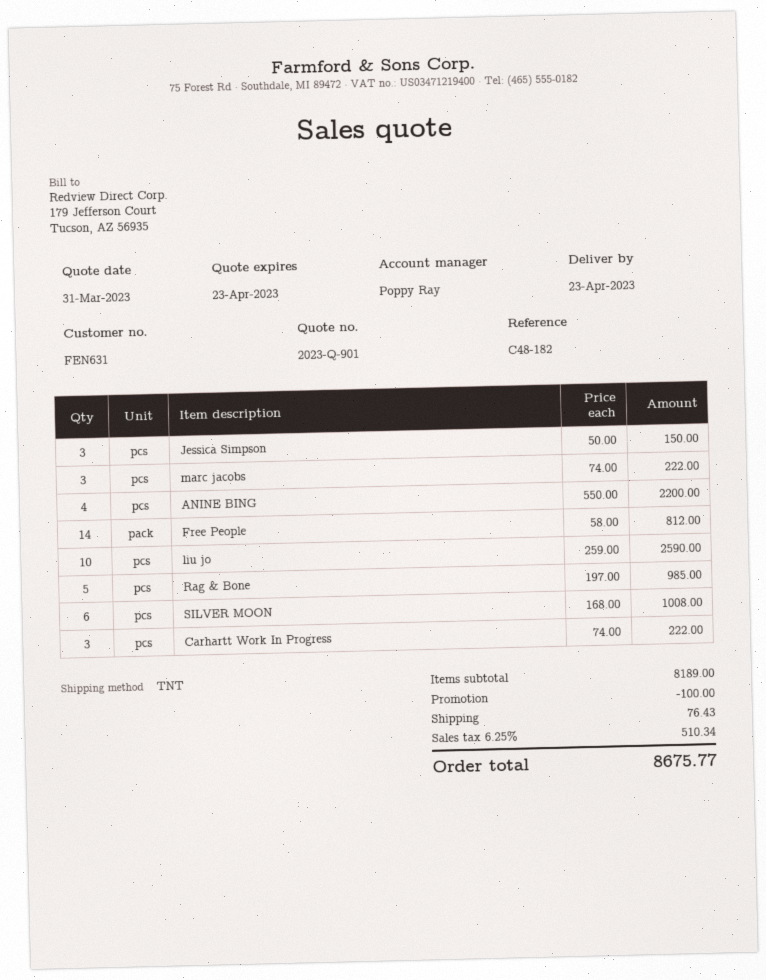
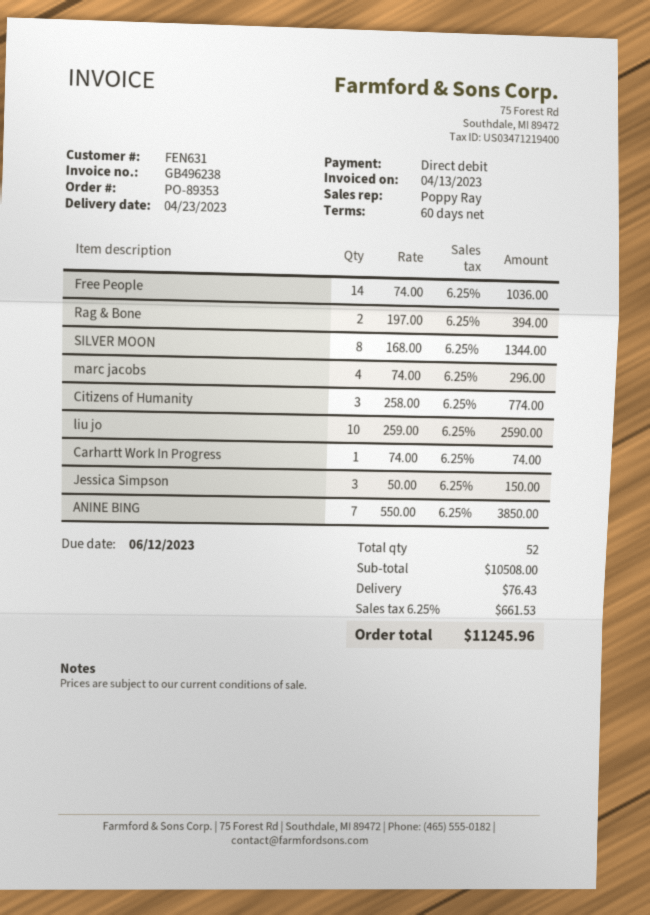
marc jacobs: 3 x 74.00 = 222.00 -> 4 x 74.00 = 296.00
ANINE BING: 4 x 550.00 = 2200.00 -> 7 x 550.00 = 3850.00
Free People: 14 x 58.00 = 812.00 -> 14 x 74.00 = 1036.00
Rag & Bone: 5 x 197.00 = 985.00 -> 2 x 197.00 = 394.00
SILVER MOON: 6 x 168.00 = 1008.00 -> 8 x 168.00 = 1344.00
Carhartt Work In Progress: 3 x 74.00 = 222.00 -> 1 x 74.00 = 74.00
Citizens of Humanity: none -> 3 x 258.00 = 774.00
subtotal: 8189.00 -> 10508.00
discount: 100.00 -> none
tax: 6.25% = 510.34 -> 6.25% = 661.53
total: 8675.77 -> 11245.96

